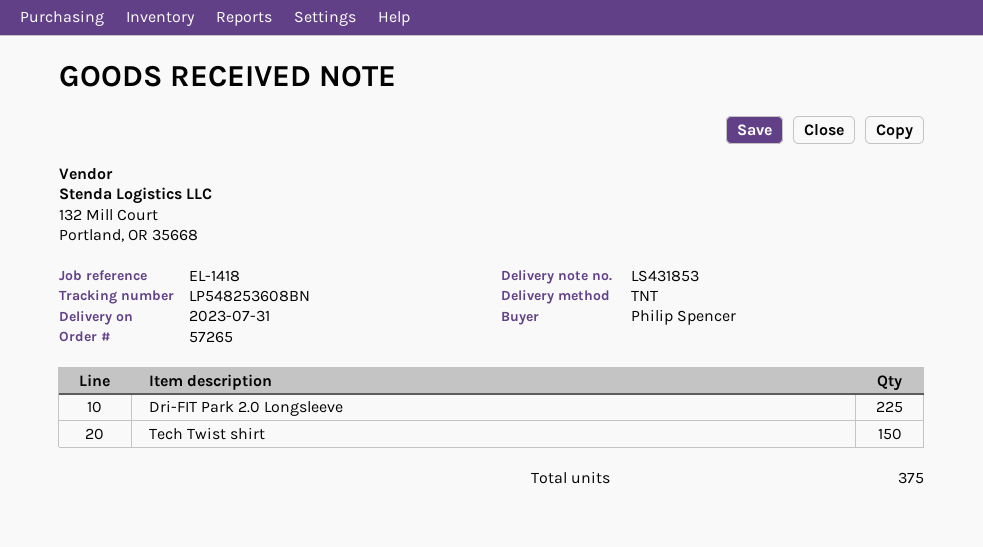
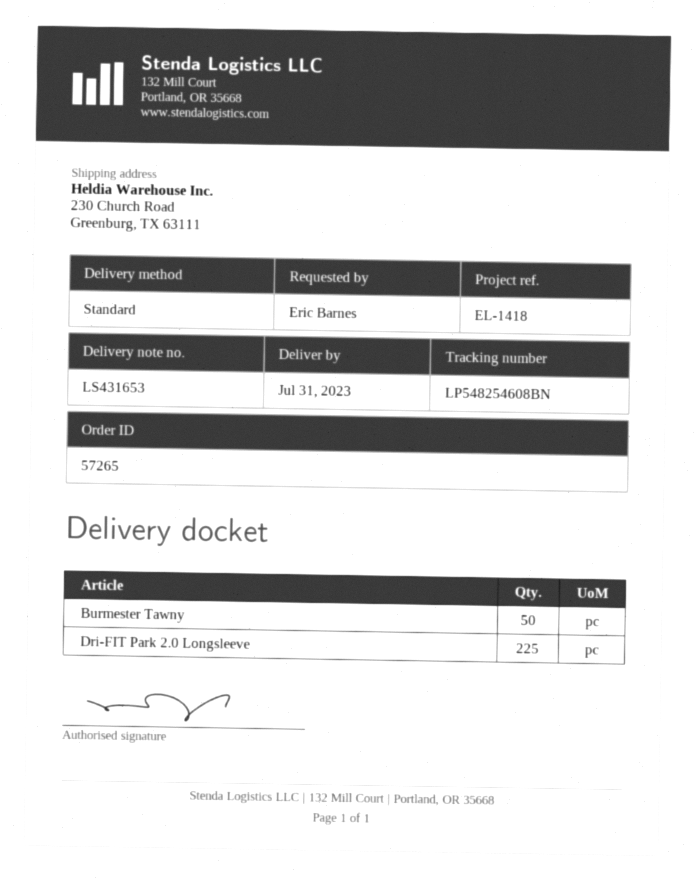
delivery note number: LS431853 -> LS431653
ordered by: Philip Spencer -> Eric Barnes
shipping method: TNT -> standard
tracking number: LP548253608BN -> LP548254608BN
Tech Twist shirt: 150 -> none
Burmester Tawny: none -> 50

